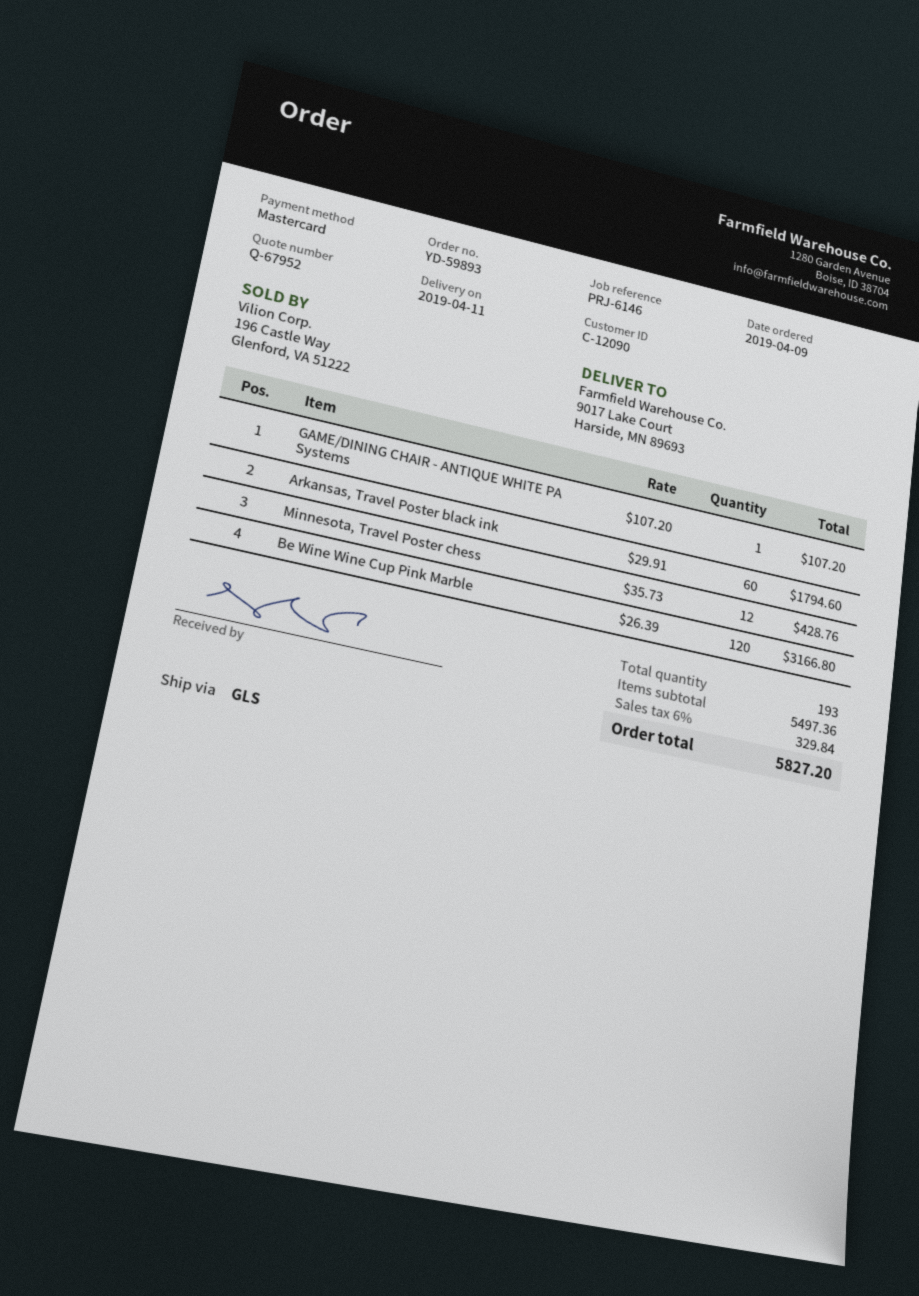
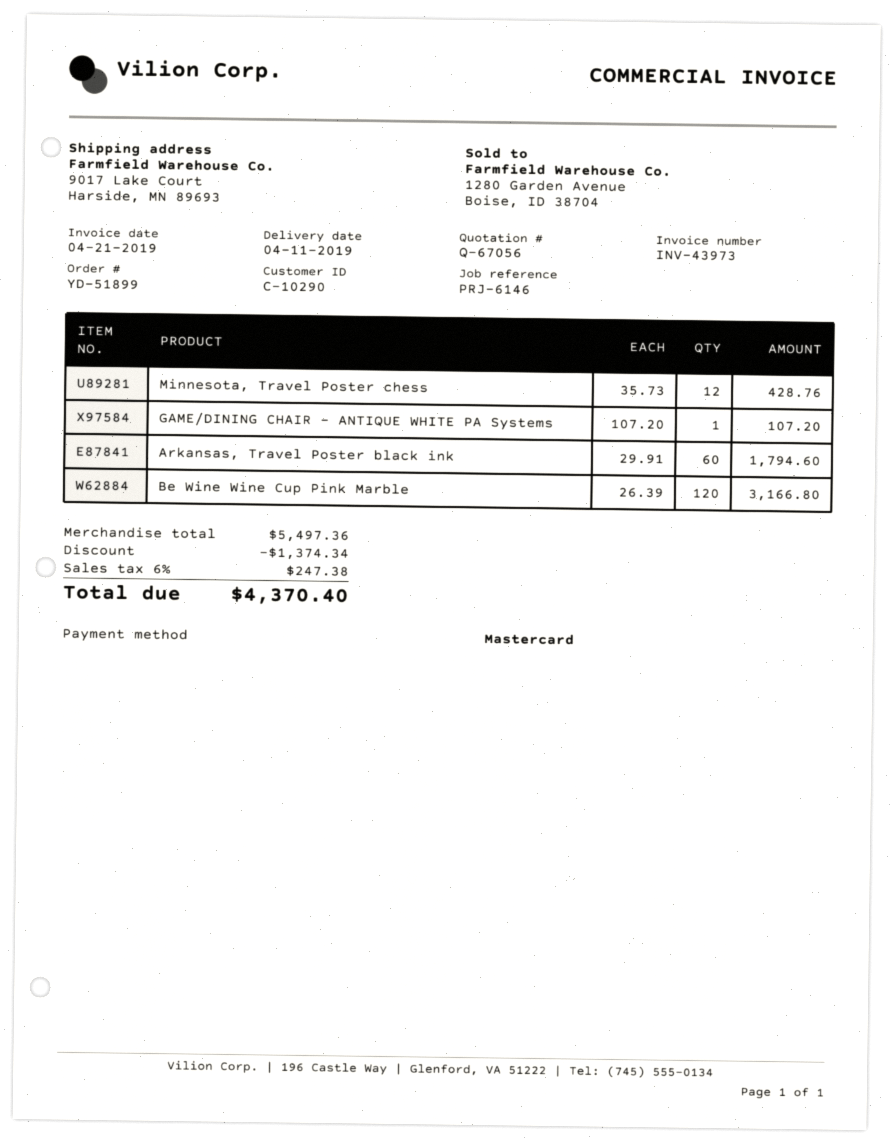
quote number: Q-67952 -> Q-67056
order number: YD-59893 -> YD-51899
customer number: C-12090 -> C-10290
discount: none -> 1374.34
tax: 6% = 329.84 -> 6% = 247.38
total: 5827.20 -> 4370.40

